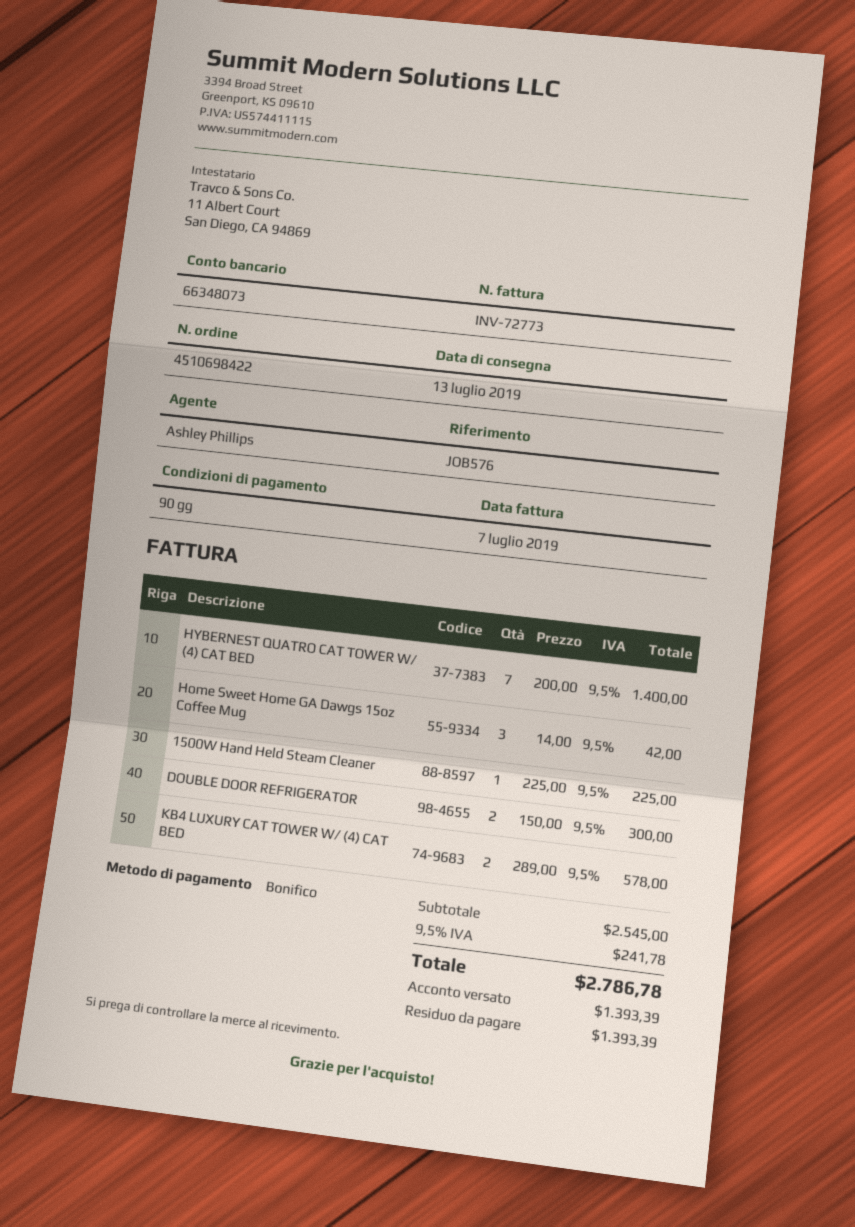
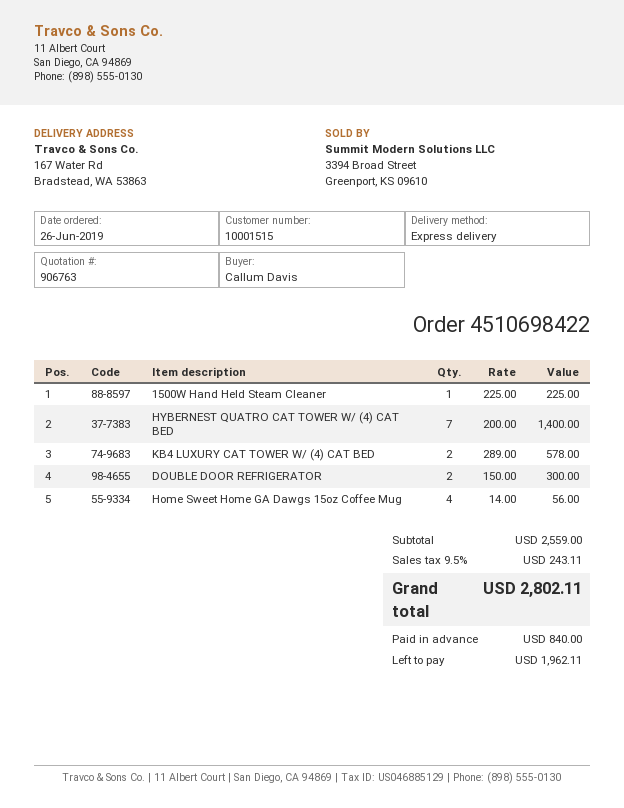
Home Sweet Home GA Dawgs 15oz Coffee Mug: 3 x 14.00 = 42.00 -> 4 x 14.00 = 56.00
subtotal: 2545.00 -> 2559.00
tax: 9.5% = 241.78 -> 9.5% = 243.11
total: 2786.78 -> 2802.11
deposit: 1393.39 -> 840.00
balance: 1393.39 -> 1962.11

